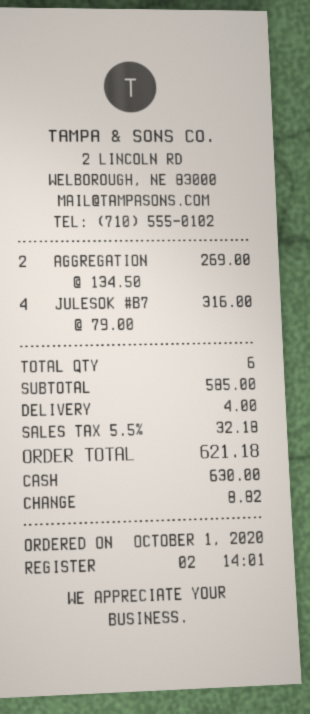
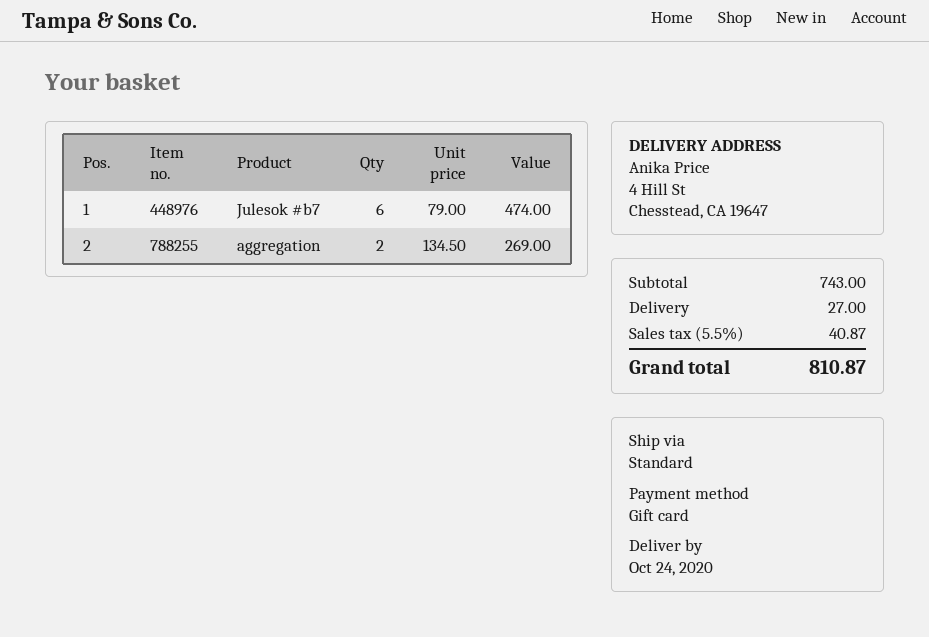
payment method: cash -> gift card
JULESOK #B7: 4 x 79.00 = 316.00 -> 6 x 79.00 = 474.00
subtotal: 585.00 -> 743.00
shipping: 4.00 -> 27.00
tax: 5.5% = 32.18 -> 5.5% = 40.87
total: 621.18 -> 810.87

